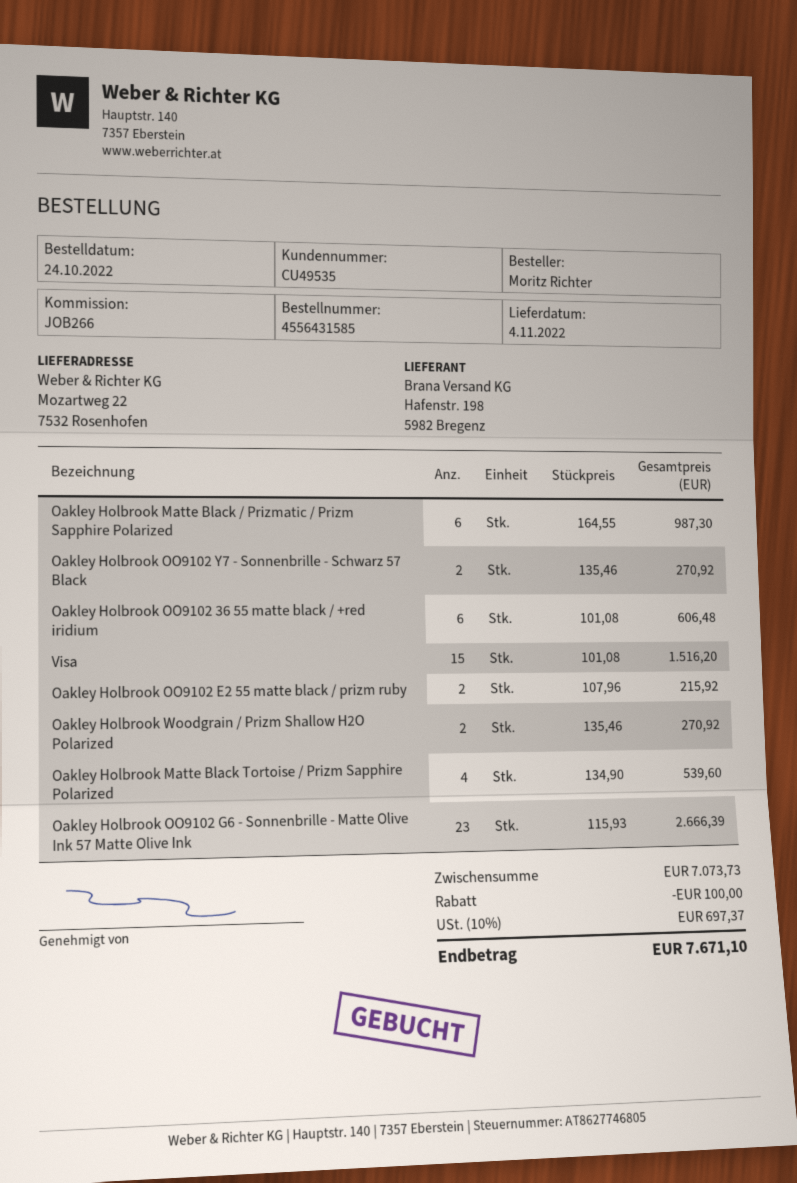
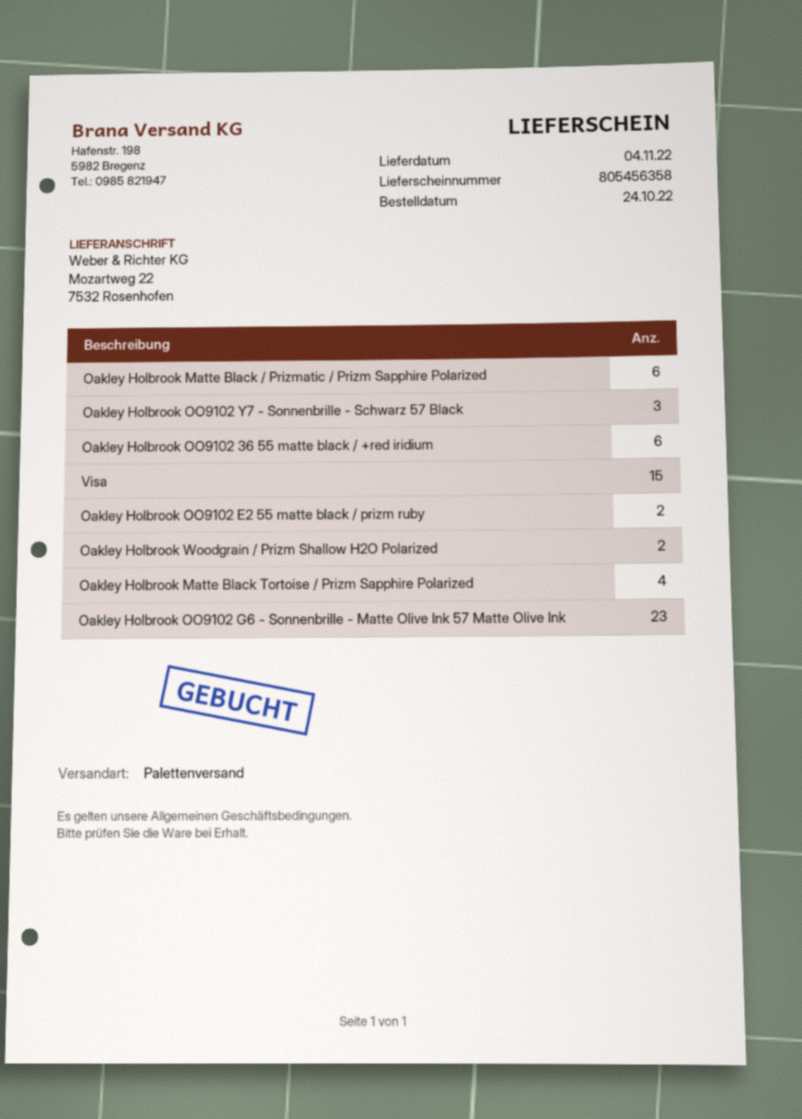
Oakley Holbrook OO9102 Y7 - Sonnenbrille - Schwarz 57 Black: 2 -> 3

